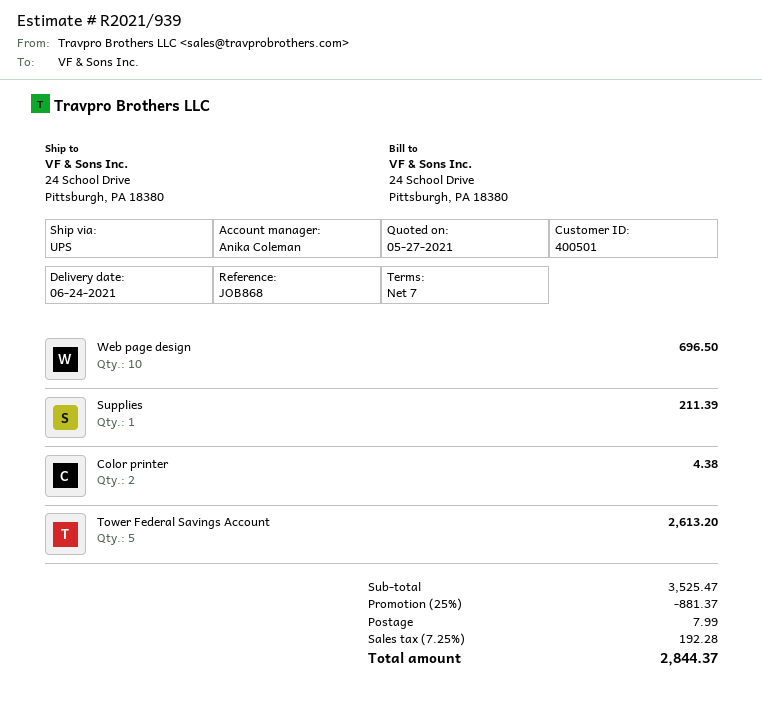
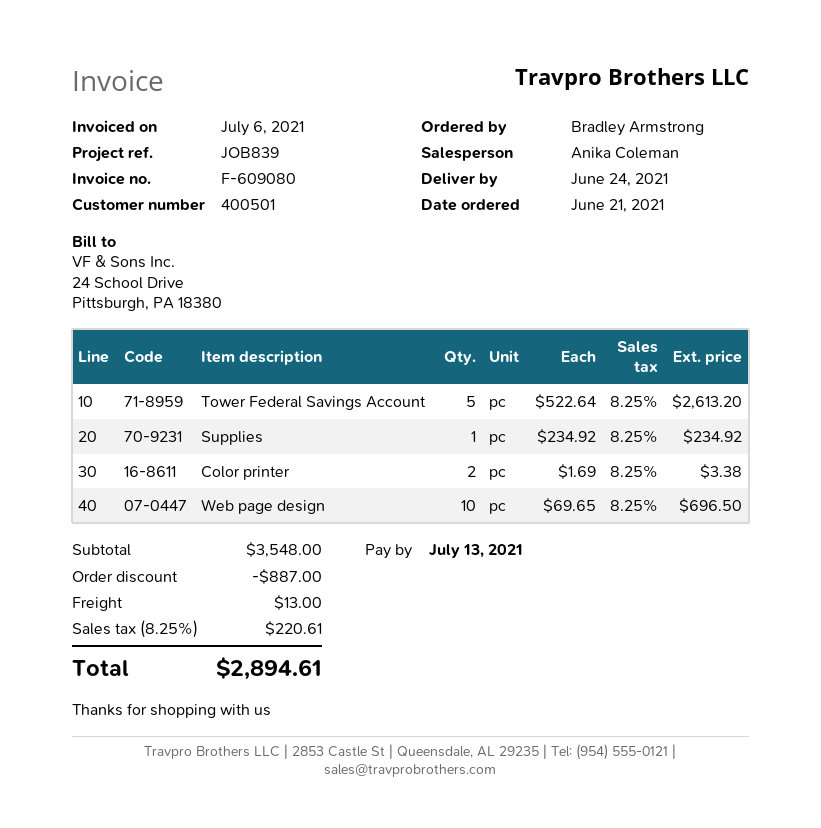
reference: JOB868 -> JOB839
Supplies: 1 for 211.39 -> 1 for 234.92
Color printer: 2 for 4.38 -> 2 for 3.38
subtotal: 3525.47 -> 3548.00
discount: 881.37 -> 887.00
shipping: 7.99 -> 13.00
tax: 7.25% = 192.28 -> 8.25% = 220.61
total: 2844.37 -> 2894.61

